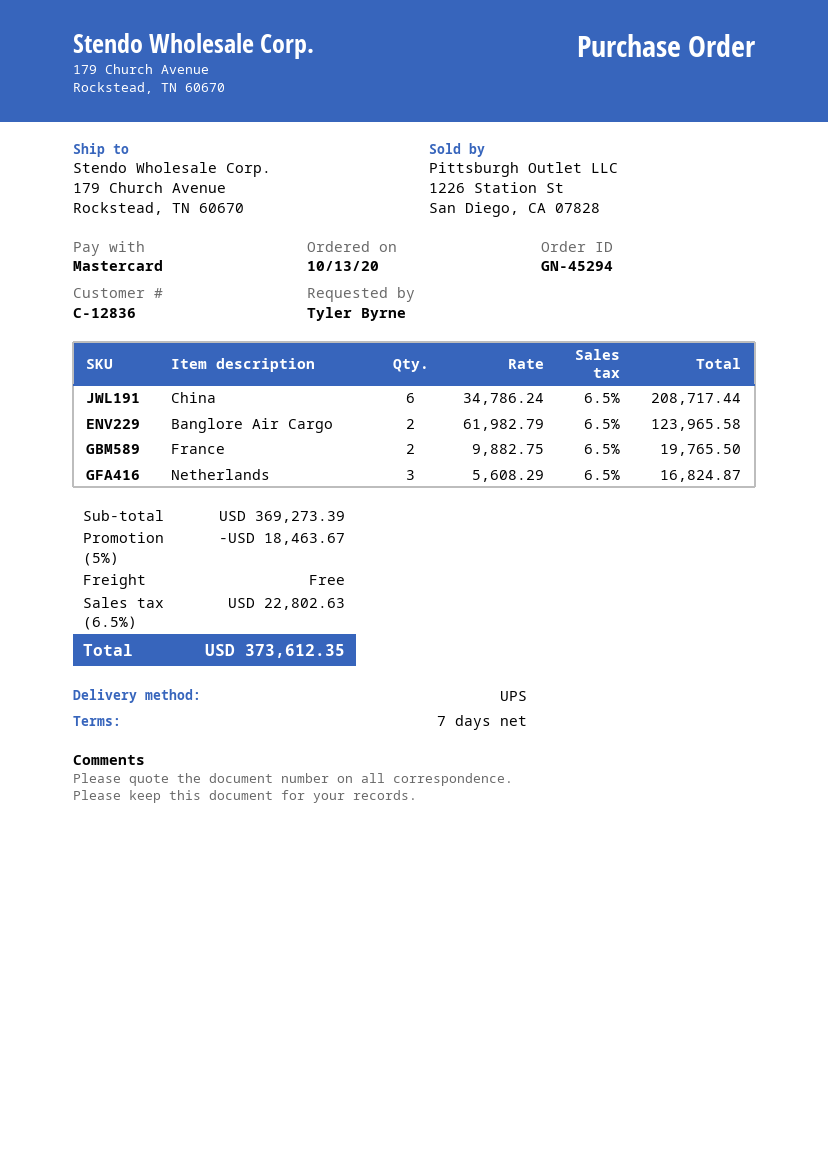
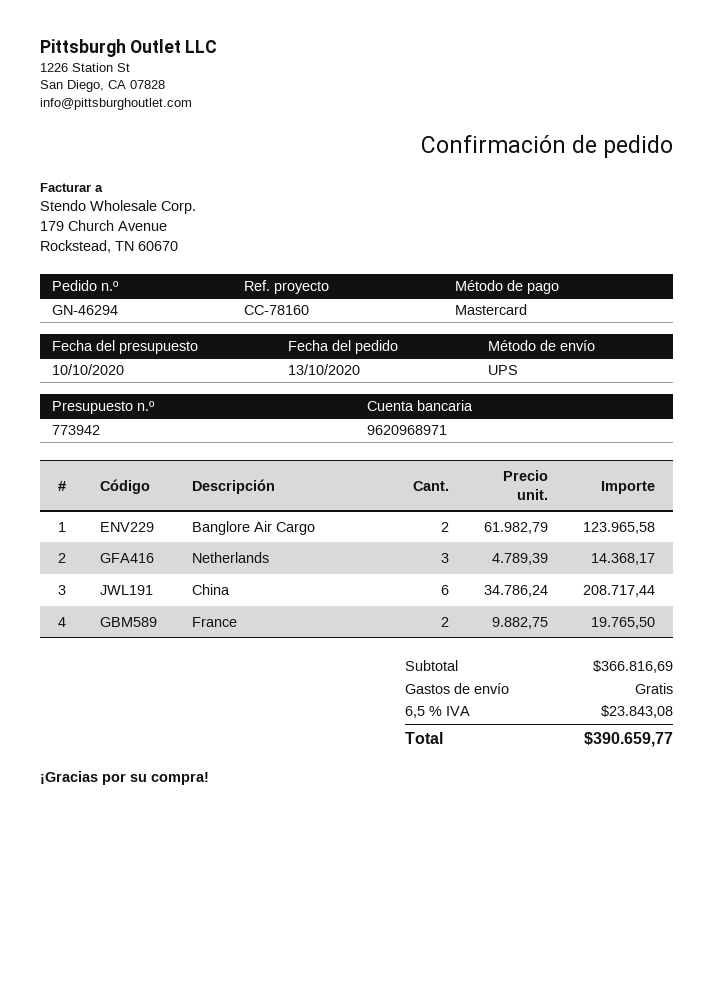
order number: GN-45294 -> GN-46294
Netherlands: 3 x 5608.29 = 16824.87 -> 3 x 4789.39 = 14368.17
subtotal: 369273.39 -> 366816.69
discount: 5% = 18463.67 -> none
tax: 6.5% = 22802.63 -> 6.5% = 23843.08
total: 373612.35 -> 390659.77

